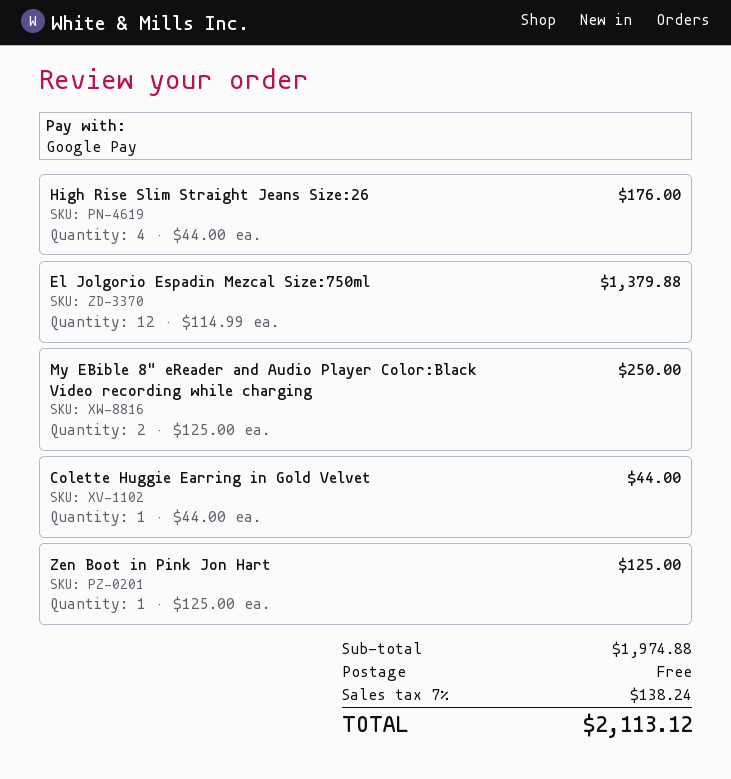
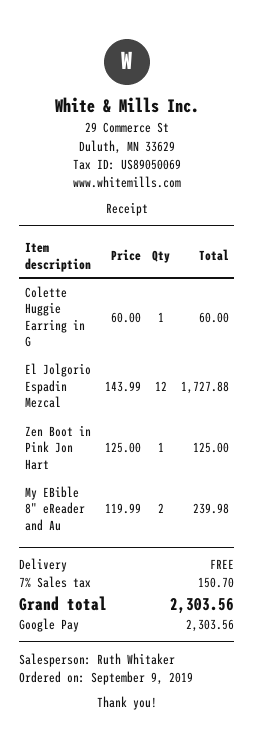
High Rise Slim Straight Jeans Size:26: 4 x 44.00 = 176.00 -> none
El Jolgorio Espadin Mezcal Size:750ml: 12 x 114.99 = 1379.88 -> 12 x 143.99 = 1727.88
My EBible 8" eReader and Audio Player Color:Black Video recording while charging: 2 x 125.00 = 250.00 -> 2 x 119.99 = 239.98
Colette Huggie Earring in Gold Velvet: 1 x 44.00 = 44.00 -> 1 x 60.00 = 60.00
tax: 7% = 138.24 -> 7% = 150.70
total: 2113.12 -> 2303.56

